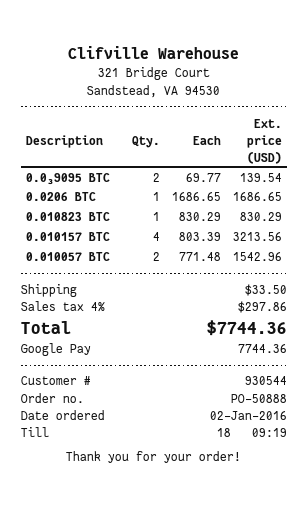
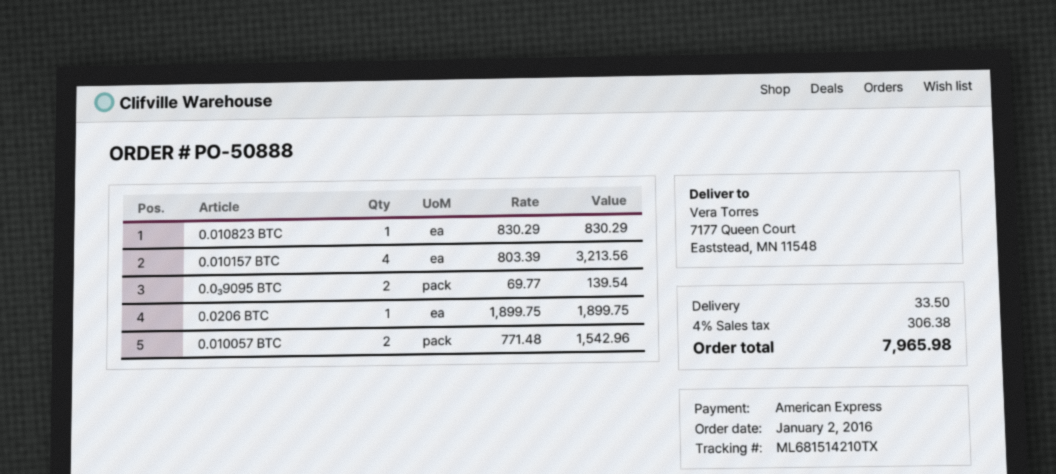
payment method: Google Pay -> American Express
0.0206 BTC: 1 x 1686.65 = 1686.65 -> 1 x 1899.75 = 1899.75
tax: 4% = 297.86 -> 4% = 306.38
total: 7744.36 -> 7965.98

